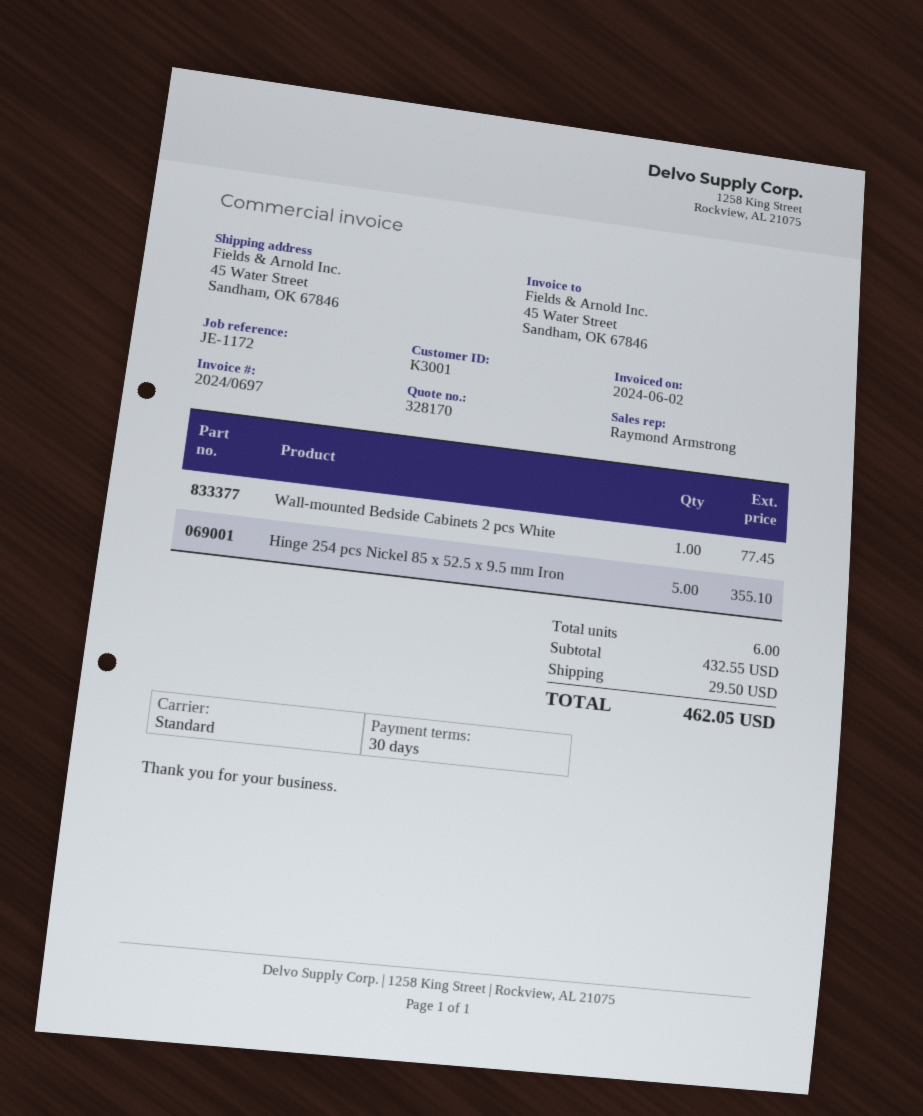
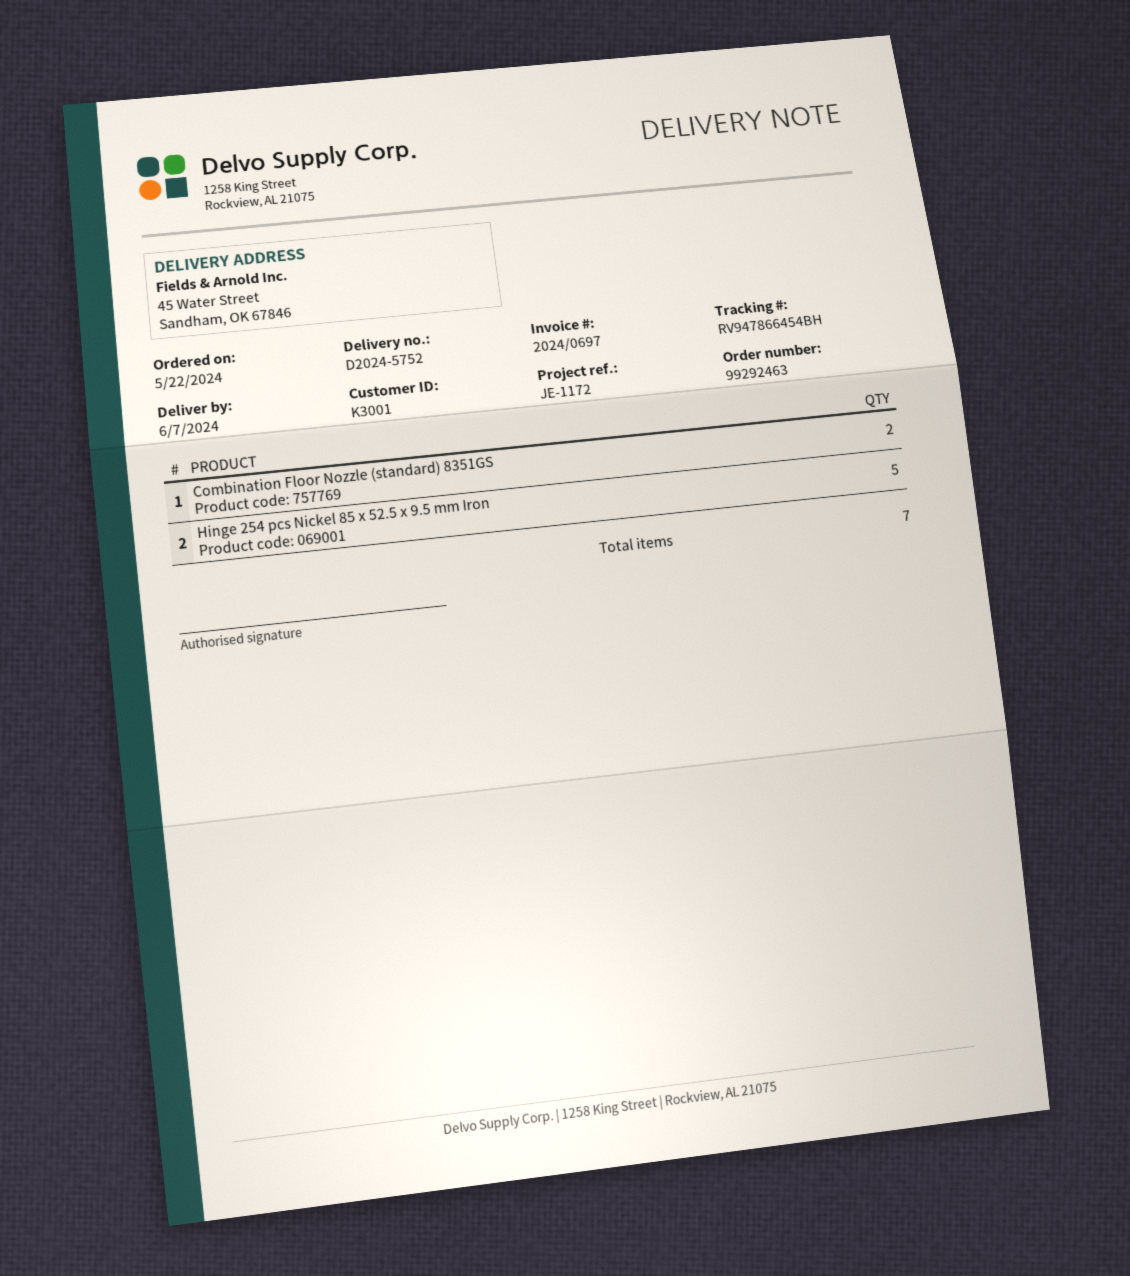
Wall-mounted Bedside Cabinets 2 pcs White: 1 -> none
Combination Floor Nozzle (standard) 8351GS: none -> 2
total quantity: 6 -> 7

